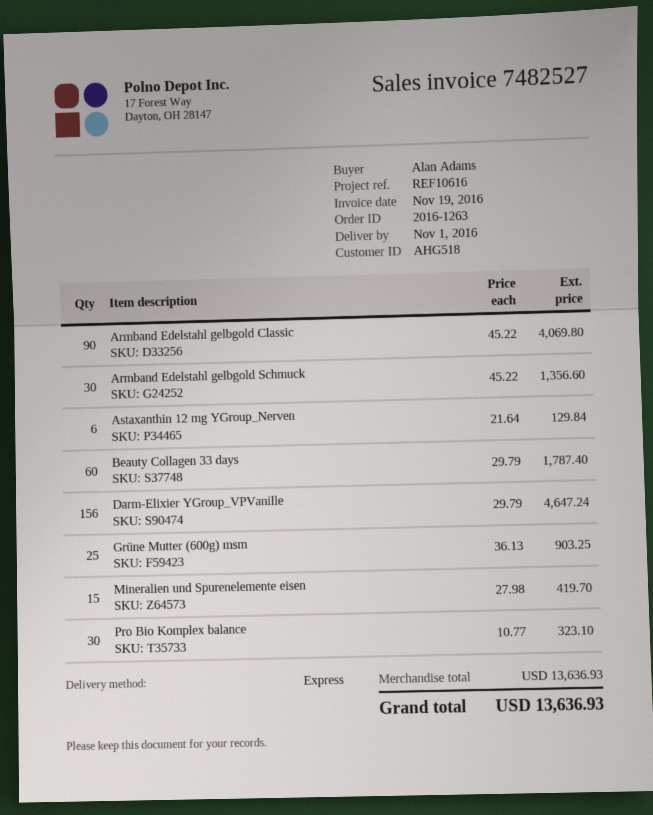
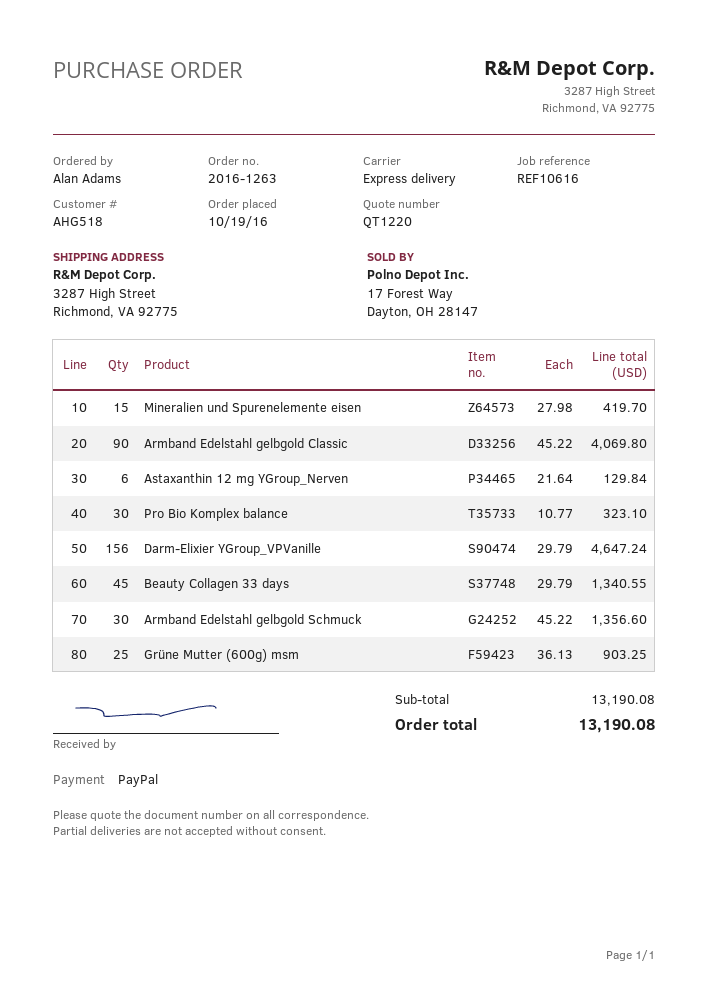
Beauty Collagen 33 days: 60 x 29.79 = 1787.40 -> 45 x 29.79 = 1340.55
subtotal: 13636.93 -> 13190.08
total: 13636.93 -> 13190.08

